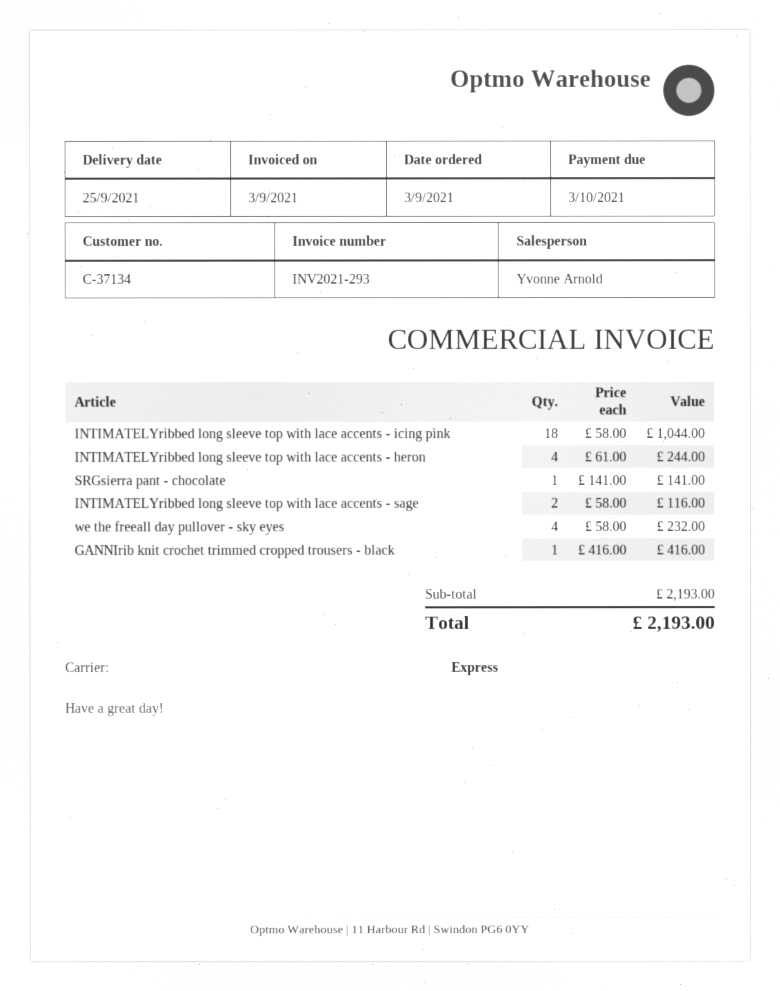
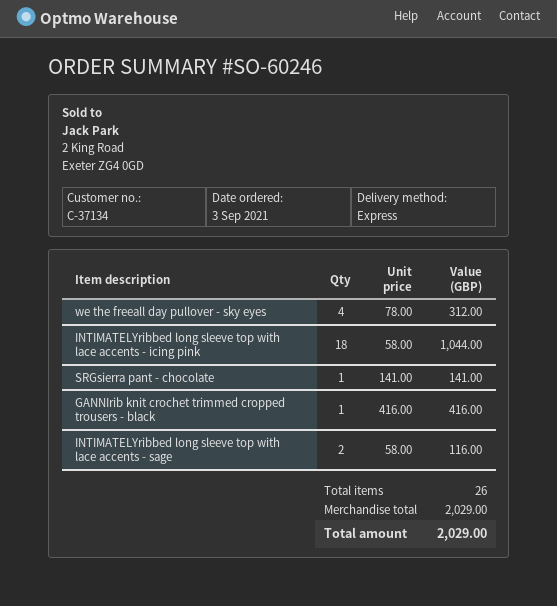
INTIMATELYribbed long sleeve top with lace accents - heron: 4 x 61.00 = 244.00 -> none
we the freeall day pullover - sky eyes: 4 x 58.00 = 232.00 -> 4 x 78.00 = 312.00
subtotal: 2193.00 -> 2029.00
total: 2193.00 -> 2029.00

